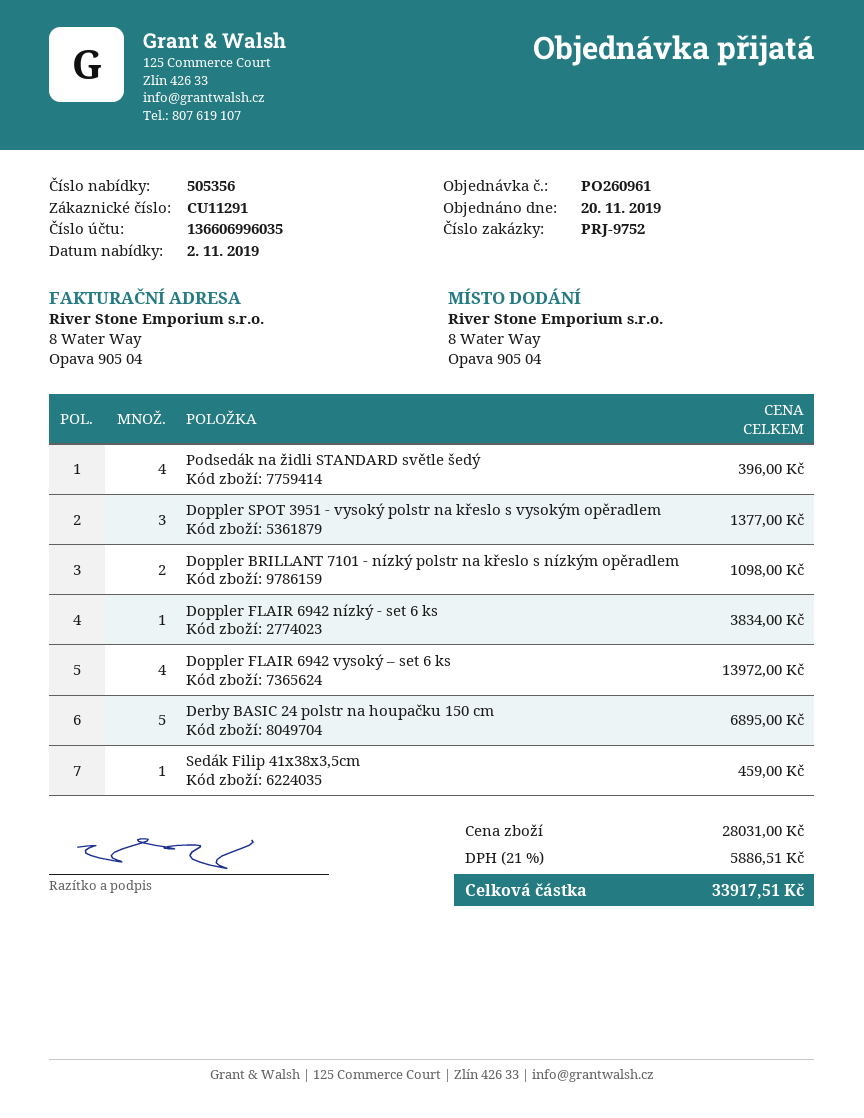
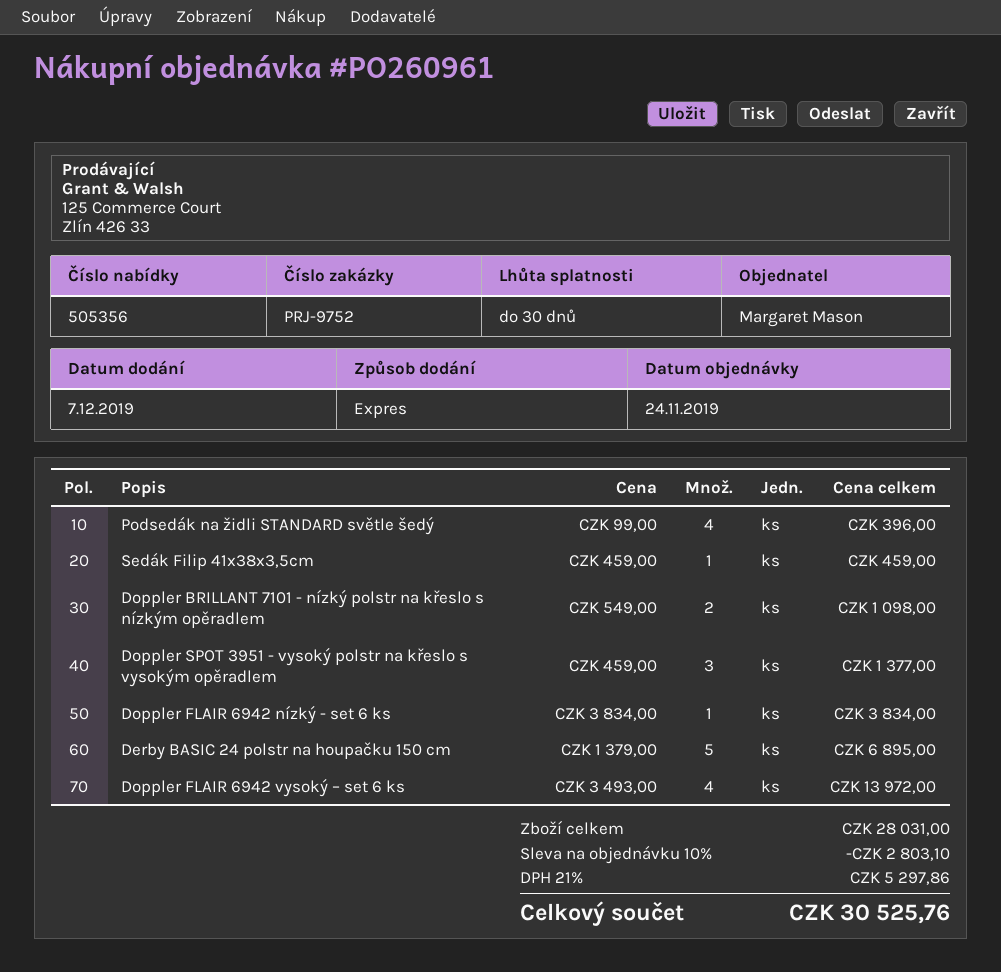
order date: 2019-11-20 -> 2019-11-24
discount: none -> 10% = 2803.10
tax: 21% = 5886.51 -> 21% = 5297.86
total: 33917.51 -> 30525.76

